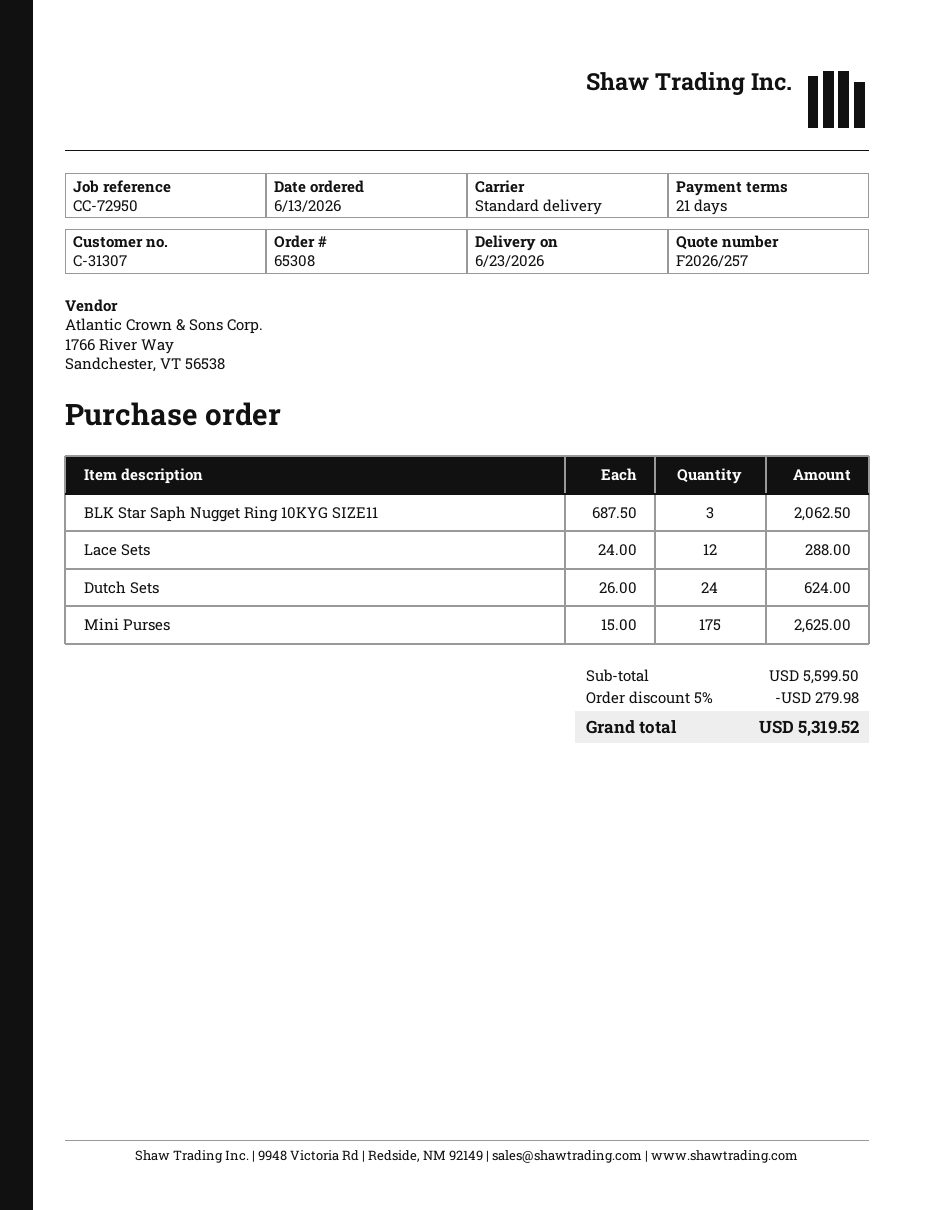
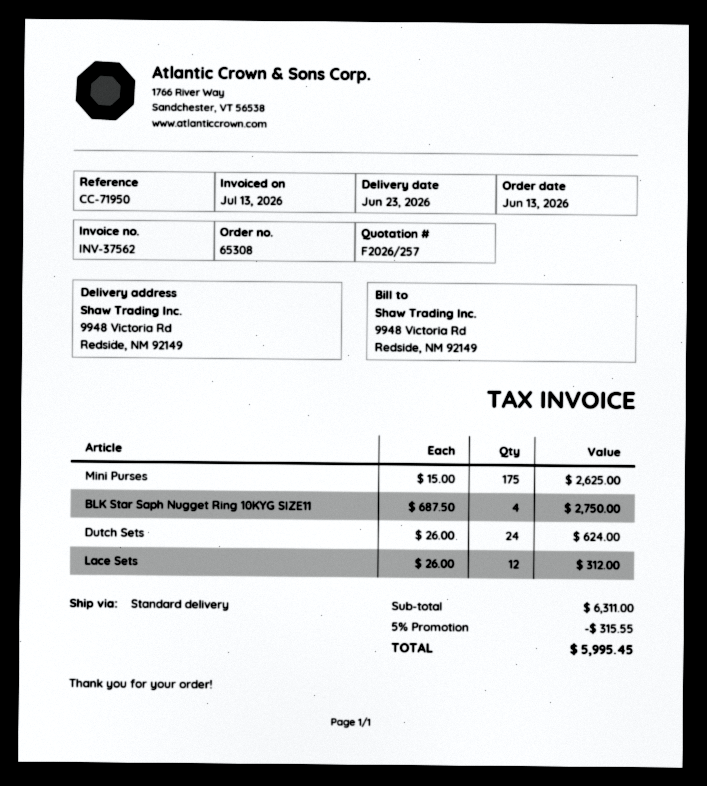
reference: CC-72950 -> CC-71950
BLK Star Saph Nugget Ring 10KYG SIZE11: 3 x 687.50 = 2062.50 -> 4 x 687.50 = 2750.00
Lace Sets: 12 x 24.00 = 288.00 -> 12 x 26.00 = 312.00
subtotal: 5599.50 -> 6311.00
discount: 5% = 279.98 -> 5% = 315.55
total: 5319.52 -> 5995.45

